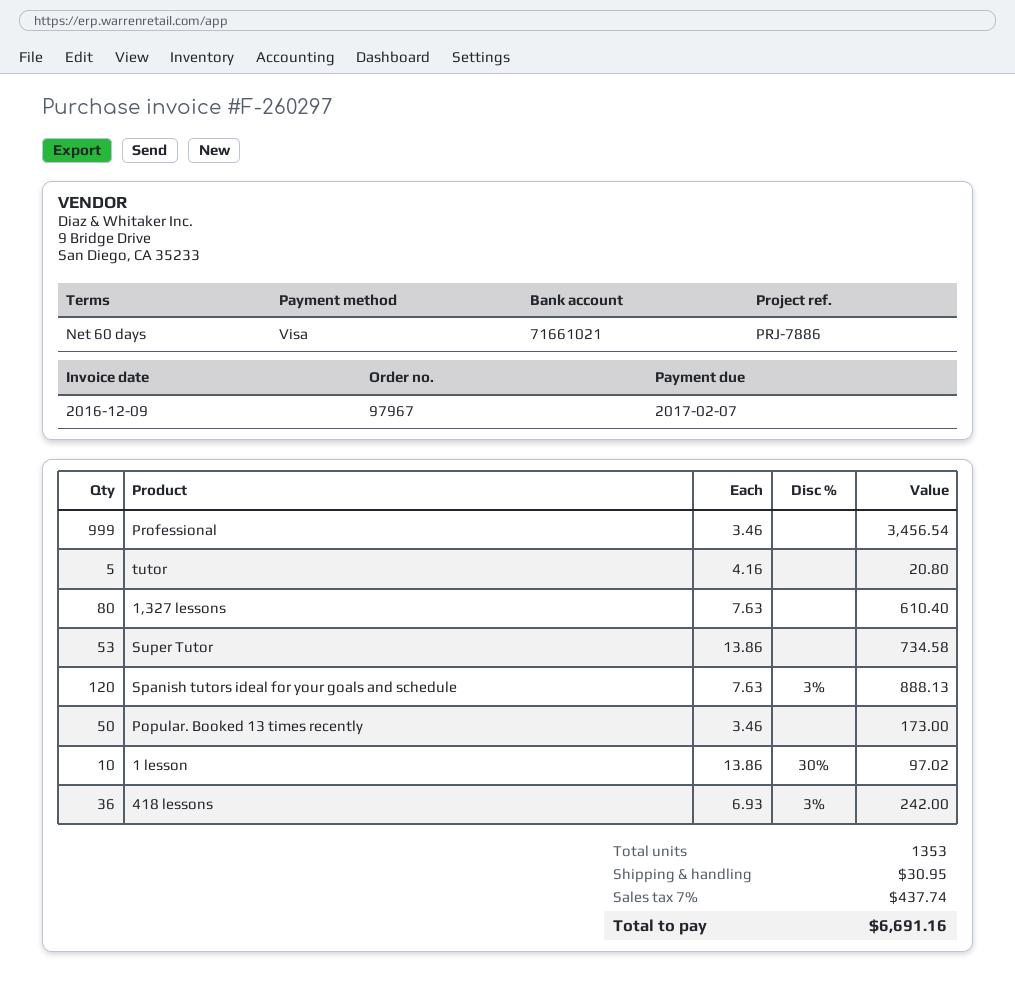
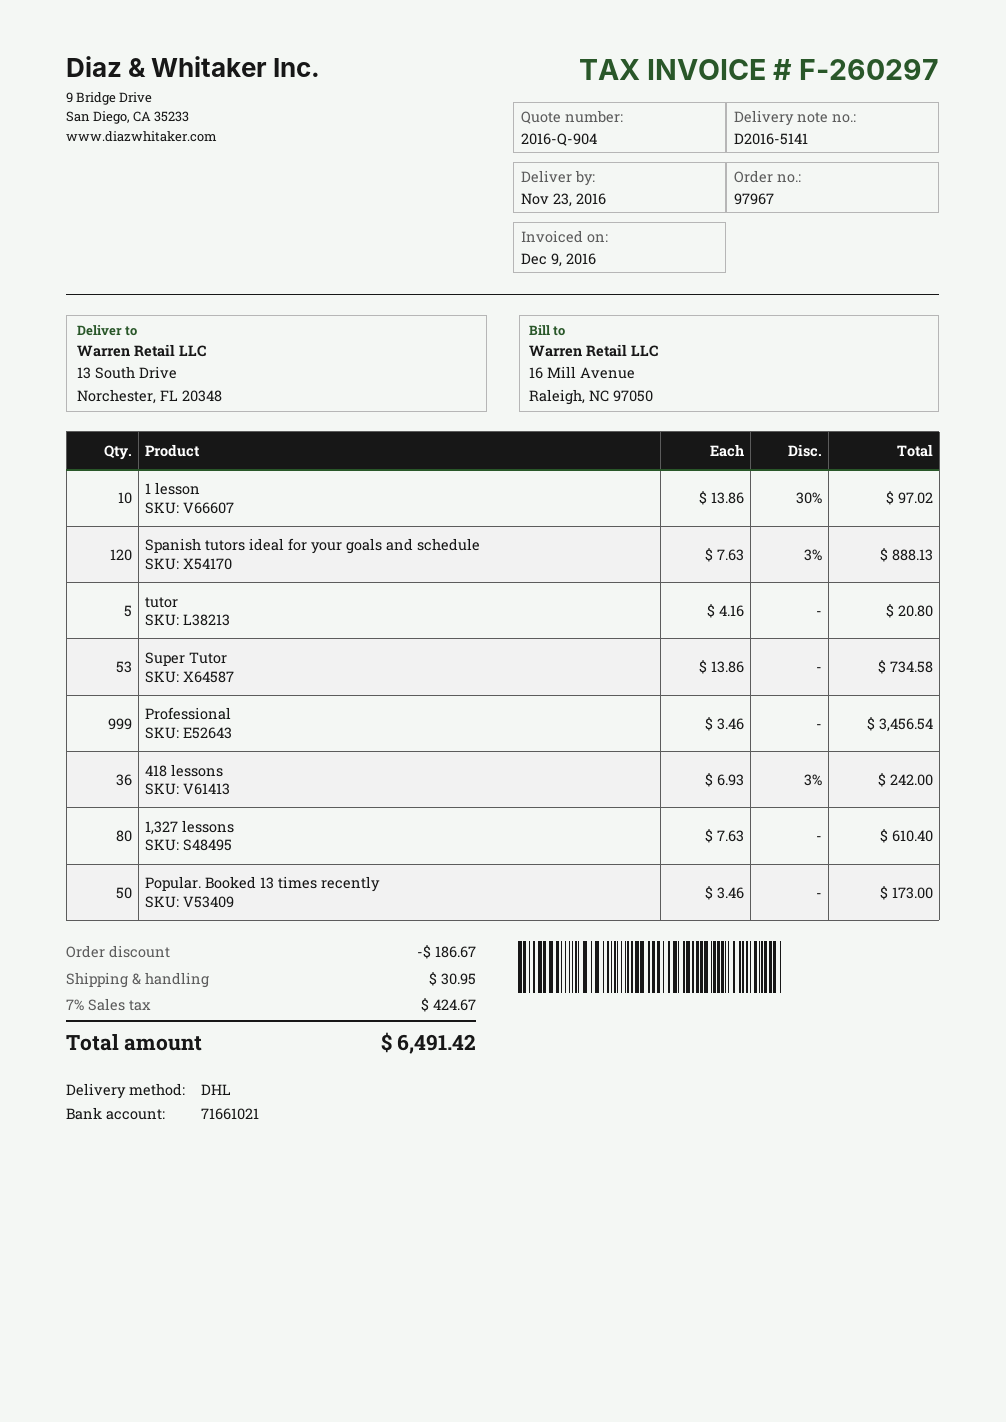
discount: none -> 186.67
tax: 7% = 437.74 -> 7% = 424.67
total: 6691.16 -> 6491.42

